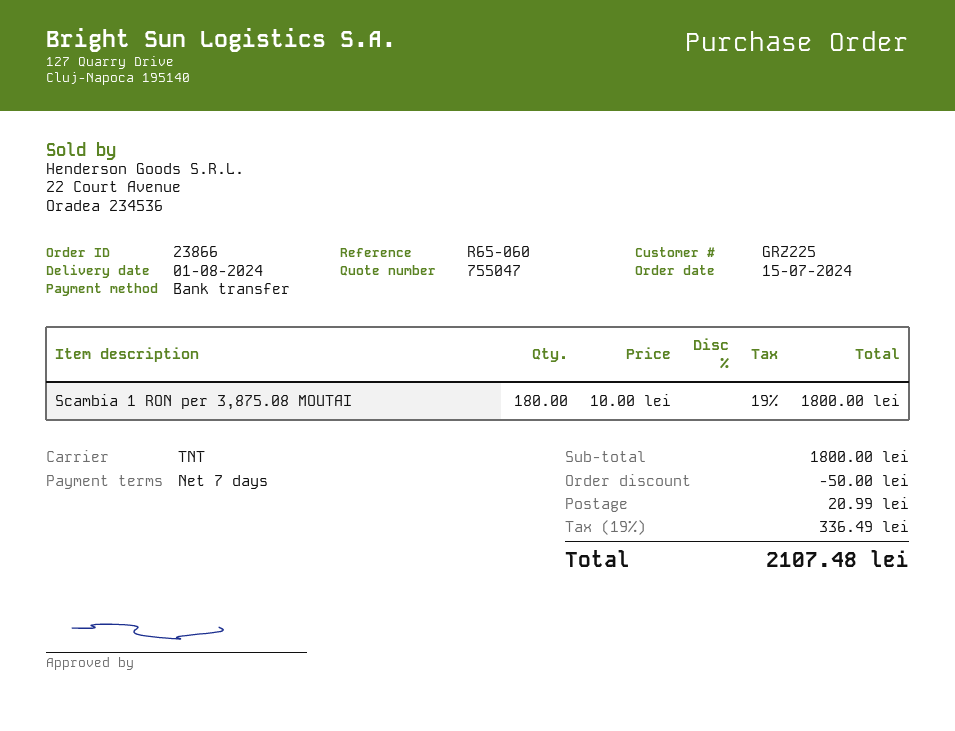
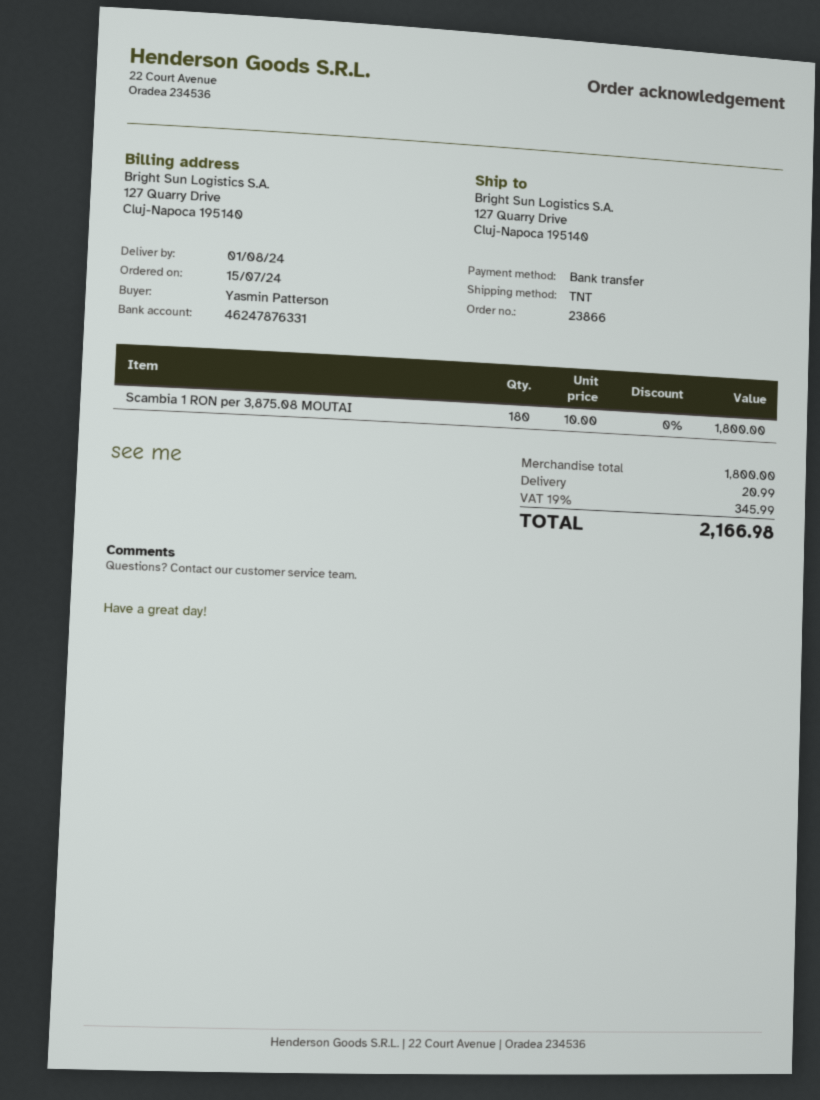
discount: 50.00 -> none
tax: 19% = 336.49 -> 19% = 345.99
total: 2107.48 -> 2166.98

